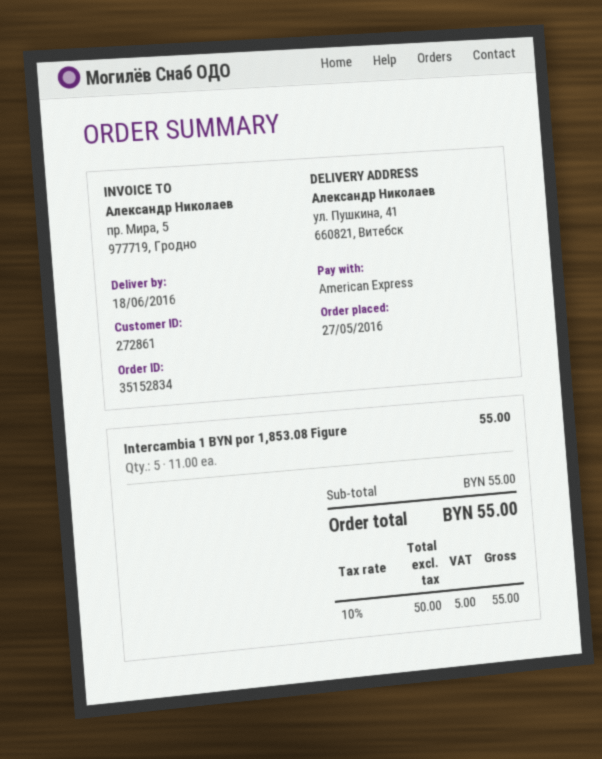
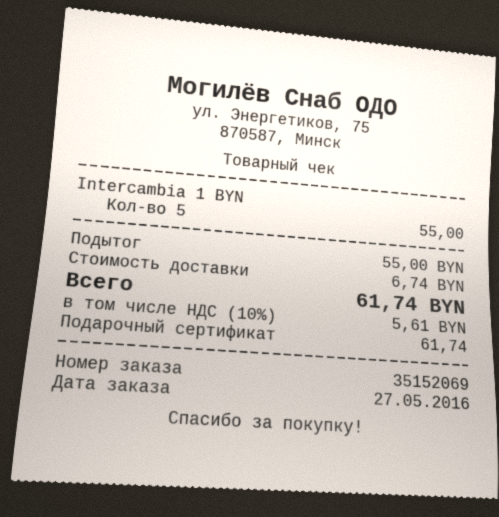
order number: 35152834 -> 35152069
payment method: American Express -> gift card
shipping: none -> 6.74
tax: 10% = 5.00 -> 10% = 5.61
total: 55.00 -> 61.74

